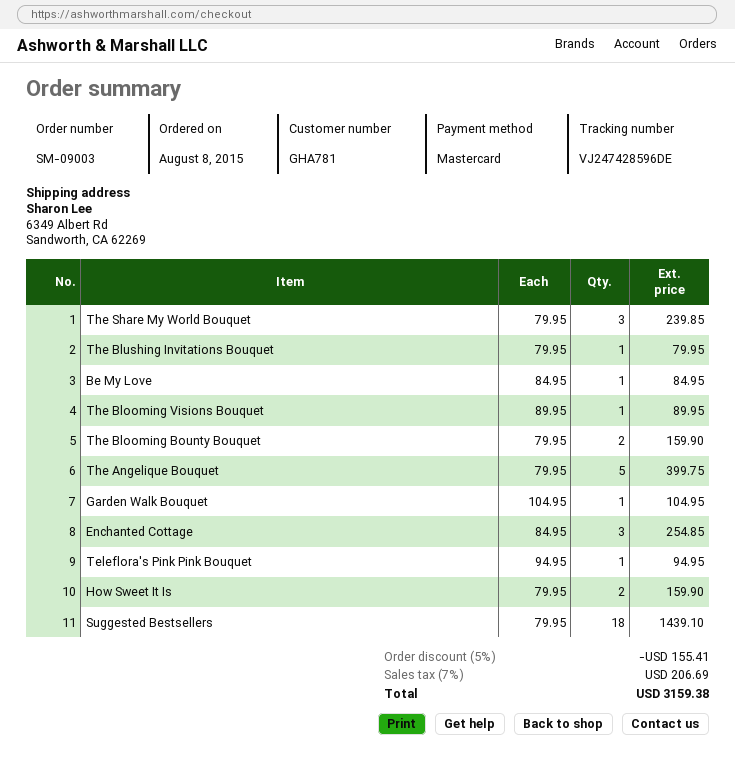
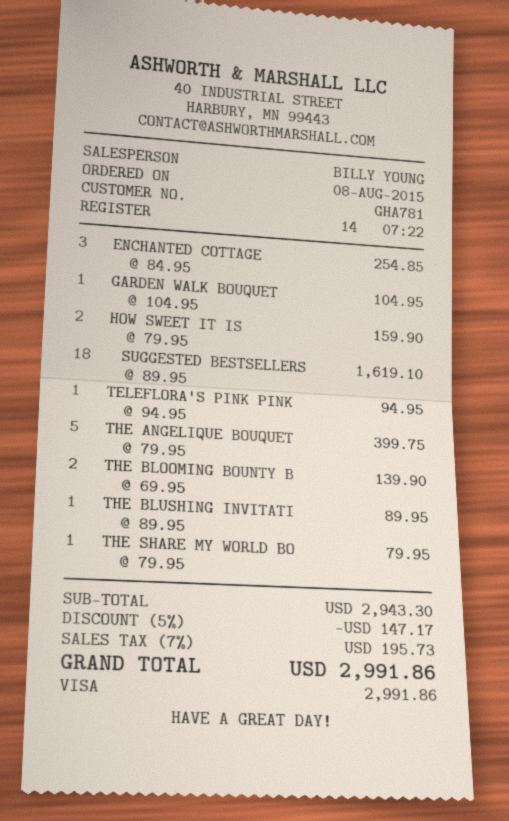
payment method: Mastercard -> Visa
The Share My World Bouquet: 3 x 79.95 = 239.85 -> 1 x 79.95 = 79.95
The Blushing Invitations Bouquet: 1 x 79.95 = 79.95 -> 1 x 89.95 = 89.95
Be My Love: 1 x 84.95 = 84.95 -> none
The Blooming Visions Bouquet: 1 x 89.95 = 89.95 -> none
The Blooming Bounty Bouquet: 2 x 79.95 = 159.90 -> 2 x 69.95 = 139.90
Suggested Bestsellers: 18 x 79.95 = 1439.10 -> 18 x 89.95 = 1619.10
discount: 5% = 155.41 -> 5% = 147.17
tax: 7% = 206.69 -> 7% = 195.73
total: 3159.38 -> 2991.86

